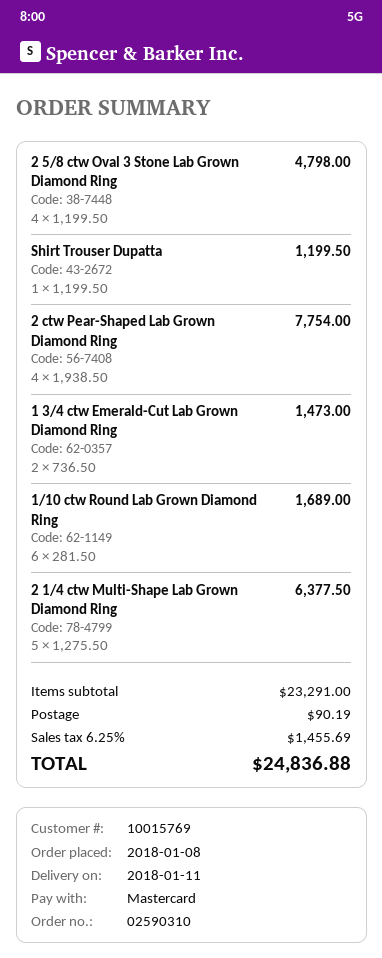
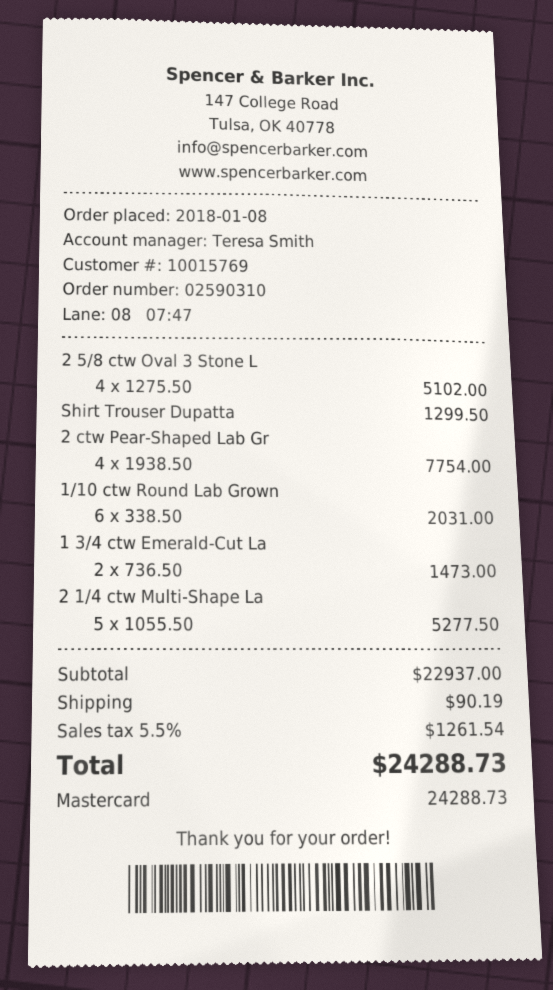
2 5/8 ctw Oval 3 Stone Lab Grown Diamond Ring: 4 x 1199.50 = 4798.00 -> 4 x 1275.50 = 5102.00
Shirt Trouser Dupatta: 1 x 1199.50 = 1199.50 -> 1 x 1299.50 = 1299.50
1/10 ctw Round Lab Grown Diamond Ring: 6 x 281.50 = 1689.00 -> 6 x 338.50 = 2031.00
2 1/4 ctw Multi-Shape Lab Grown Diamond Ring: 5 x 1275.50 = 6377.50 -> 5 x 1055.50 = 5277.50
subtotal: 23291.00 -> 22937.00
tax: 6.25% = 1455.69 -> 5.5% = 1261.54
total: 24836.88 -> 24288.73

